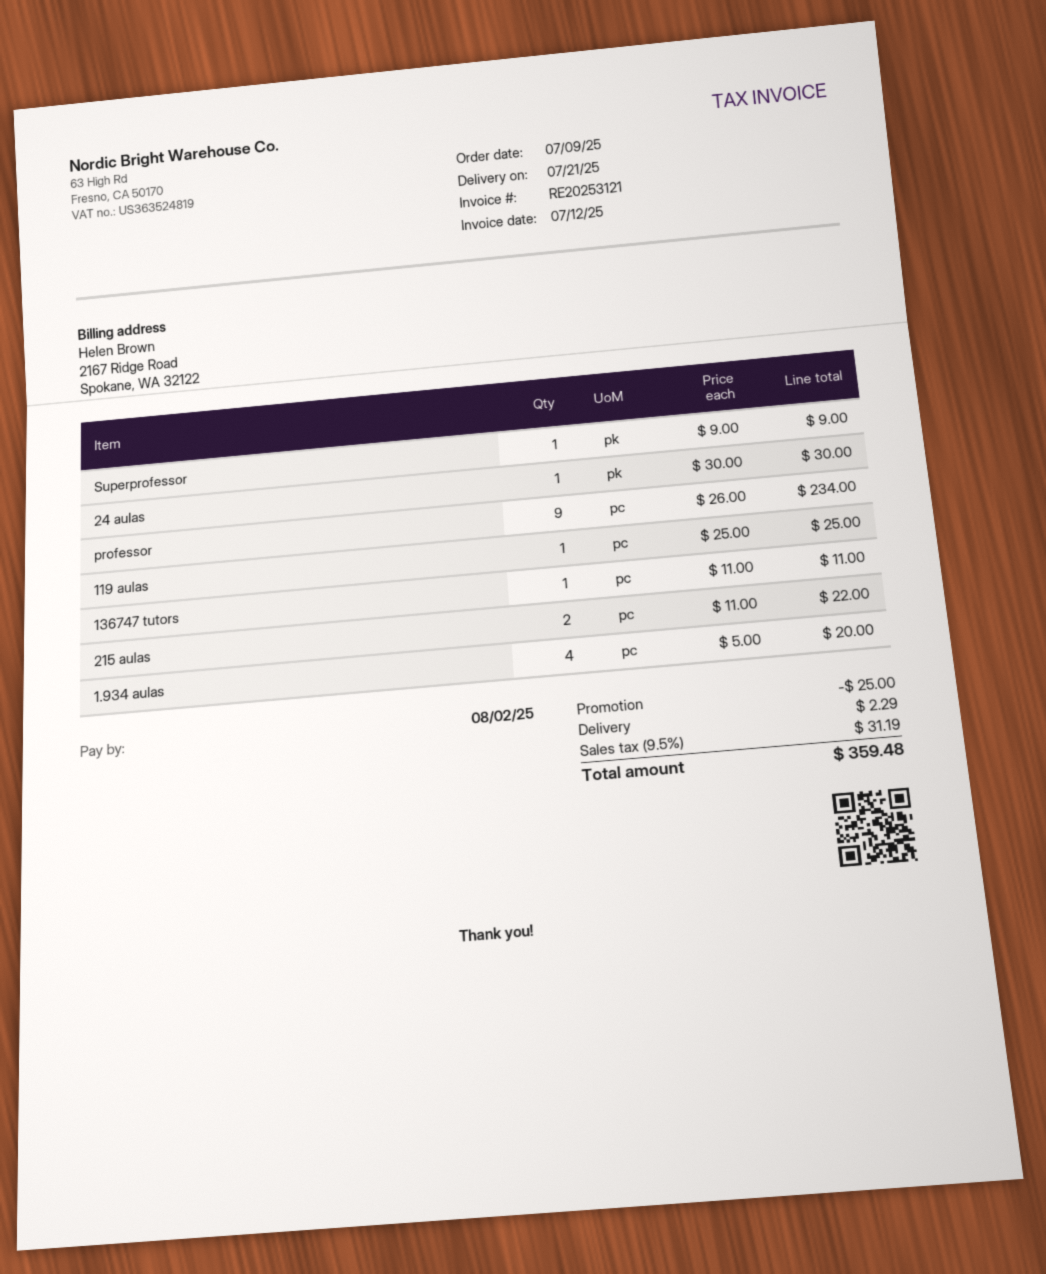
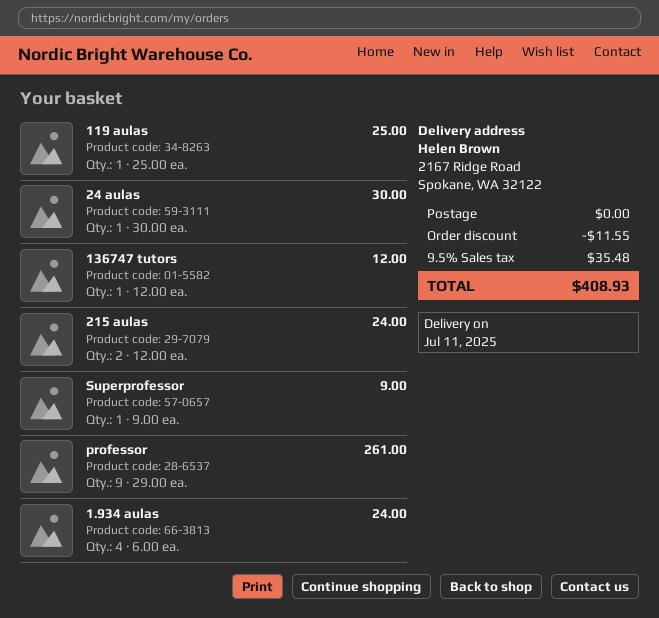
delivery date: 2025-07-21 -> 2025-07-11
professor: 9 x 26.00 = 234.00 -> 9 x 29.00 = 261.00
136747 tutors: 1 x 11.00 = 11.00 -> 1 x 12.00 = 12.00
215 aulas: 2 x 11.00 = 22.00 -> 2 x 12.00 = 24.00
1.934 aulas: 4 x 5.00 = 20.00 -> 4 x 6.00 = 24.00
discount: 25.00 -> 11.55
shipping: 2.29 -> 0.00
tax: 9.5% = 31.19 -> 9.5% = 35.48
total: 359.48 -> 408.93

